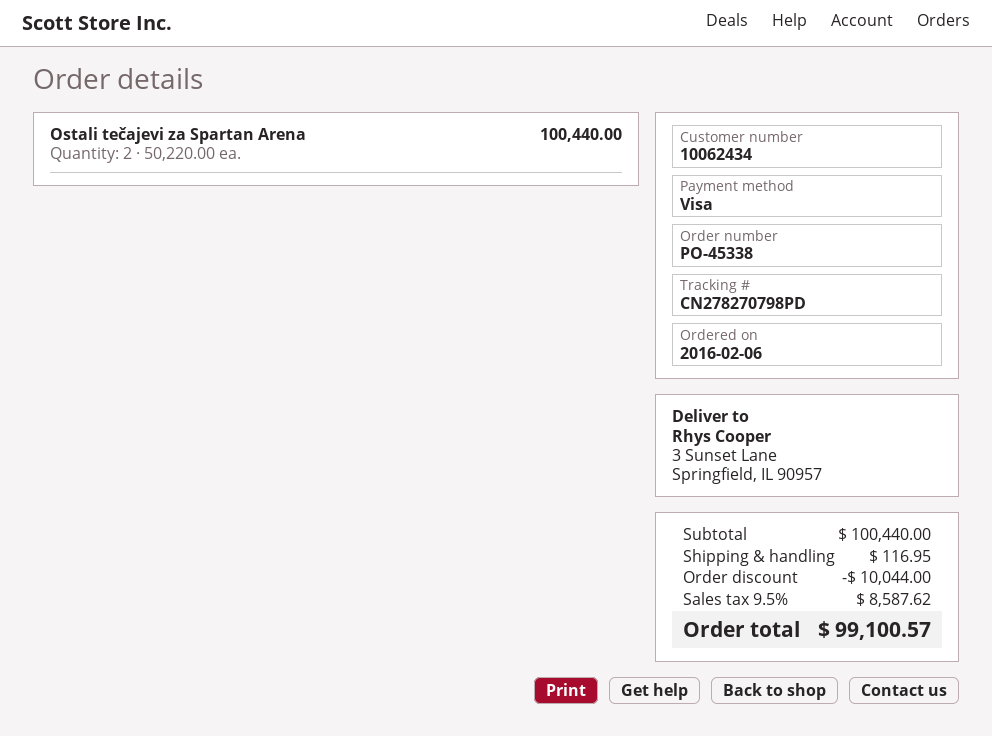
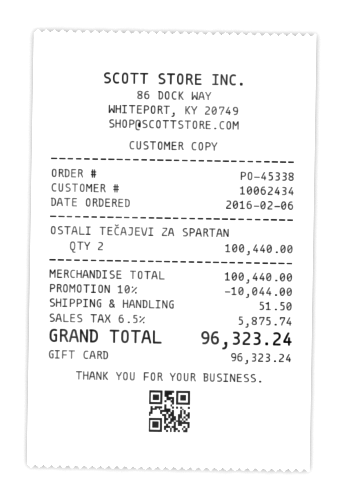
payment method: Visa -> gift card
shipping: 116.95 -> 51.50
tax: 9.5% = 8587.62 -> 6.5% = 5875.74
total: 99100.57 -> 96323.24

